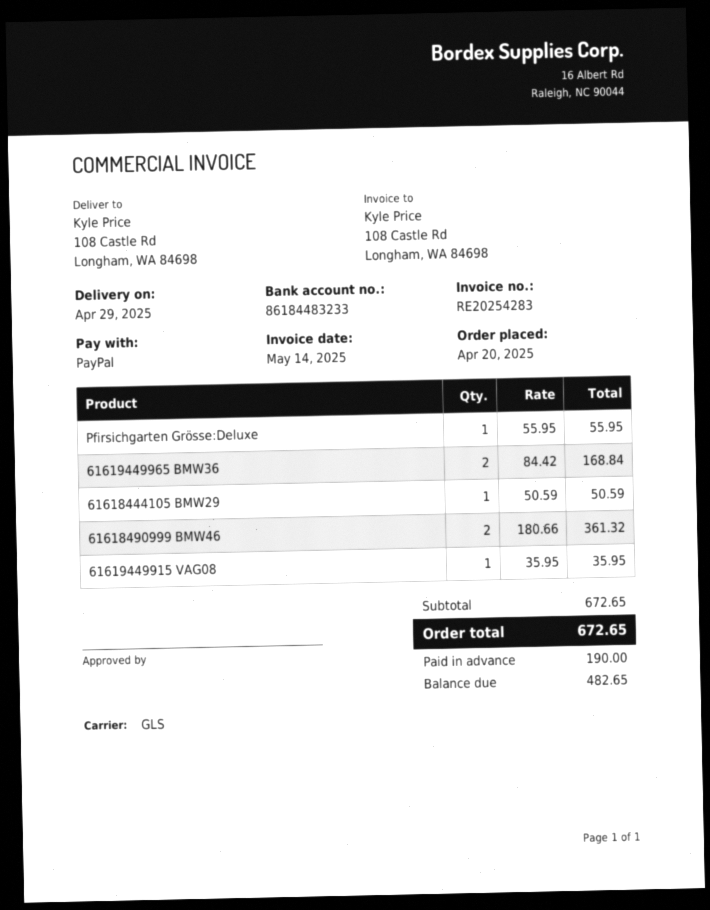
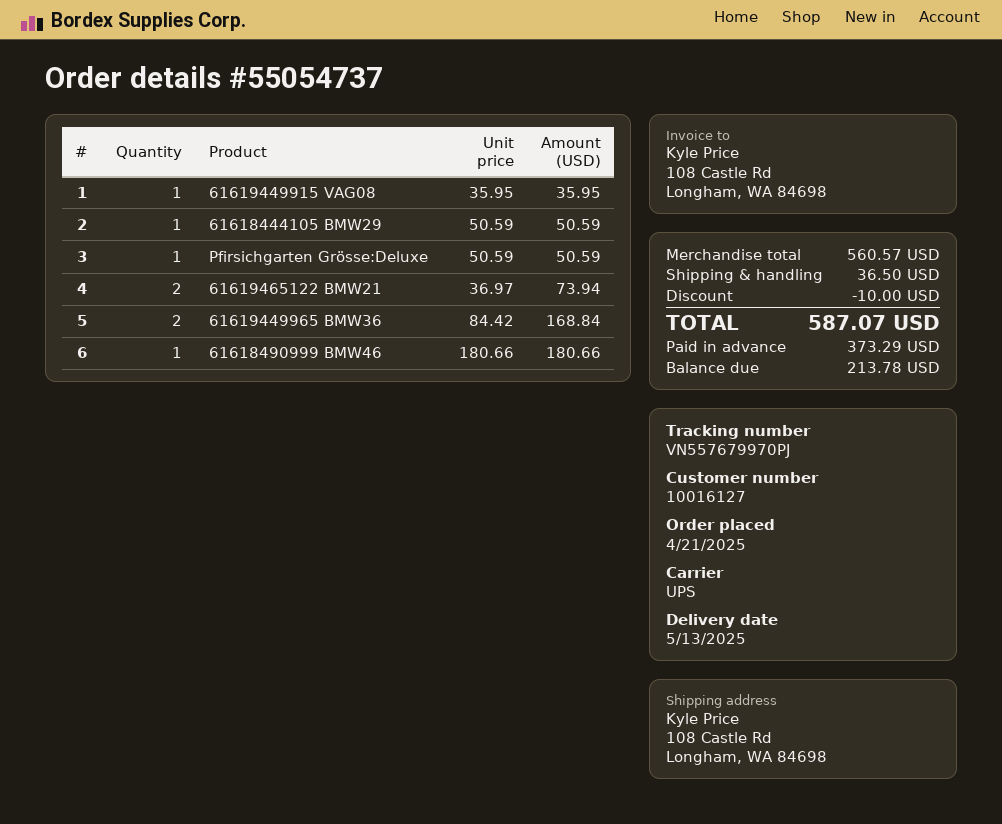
order date: 2025-04-20 -> 2025-04-21
delivery date: 2025-04-29 -> 2025-05-13
shipping method: GLS -> UPS
Pfirsichgarten Grösse:Deluxe: 1 x 55.95 = 55.95 -> 1 x 50.59 = 50.59
61618490999 BMW46: 2 x 180.66 = 361.32 -> 1 x 180.66 = 180.66
61619465122 BMW21: none -> 2 x 36.97 = 73.94
subtotal: 672.65 -> 560.57
discount: none -> 10.00
shipping: none -> 36.50
total: 672.65 -> 587.07
deposit: 190.00 -> 373.29
balance: 482.65 -> 213.78

